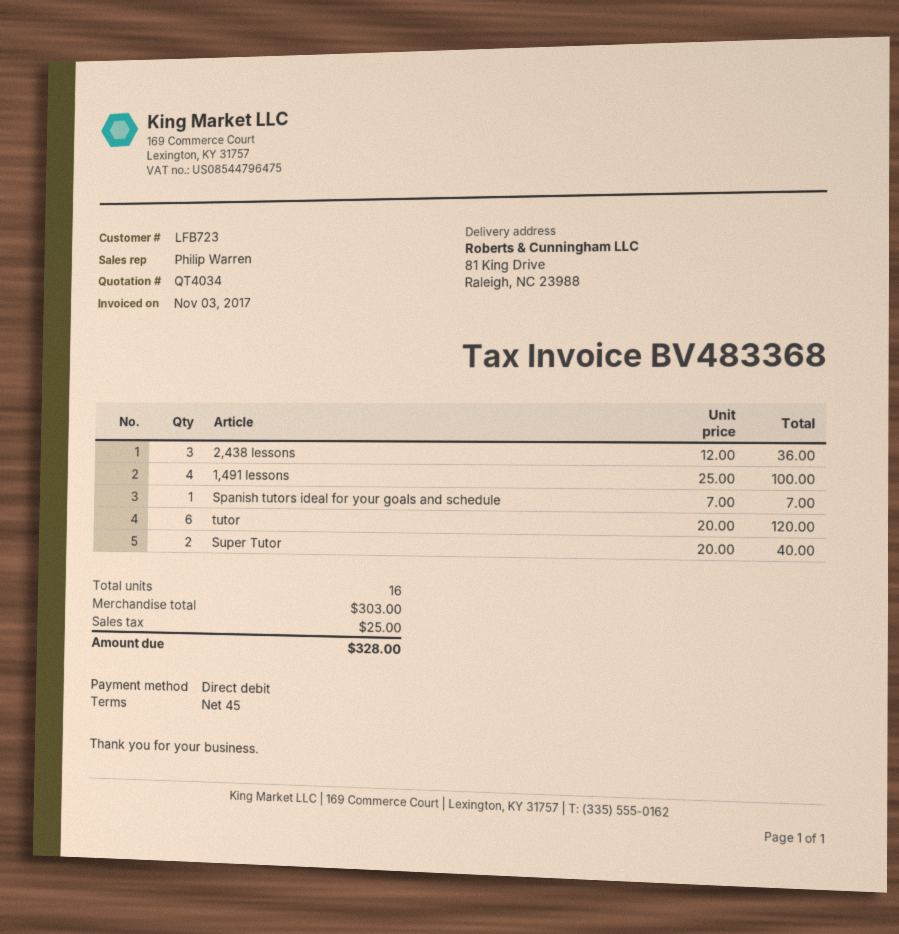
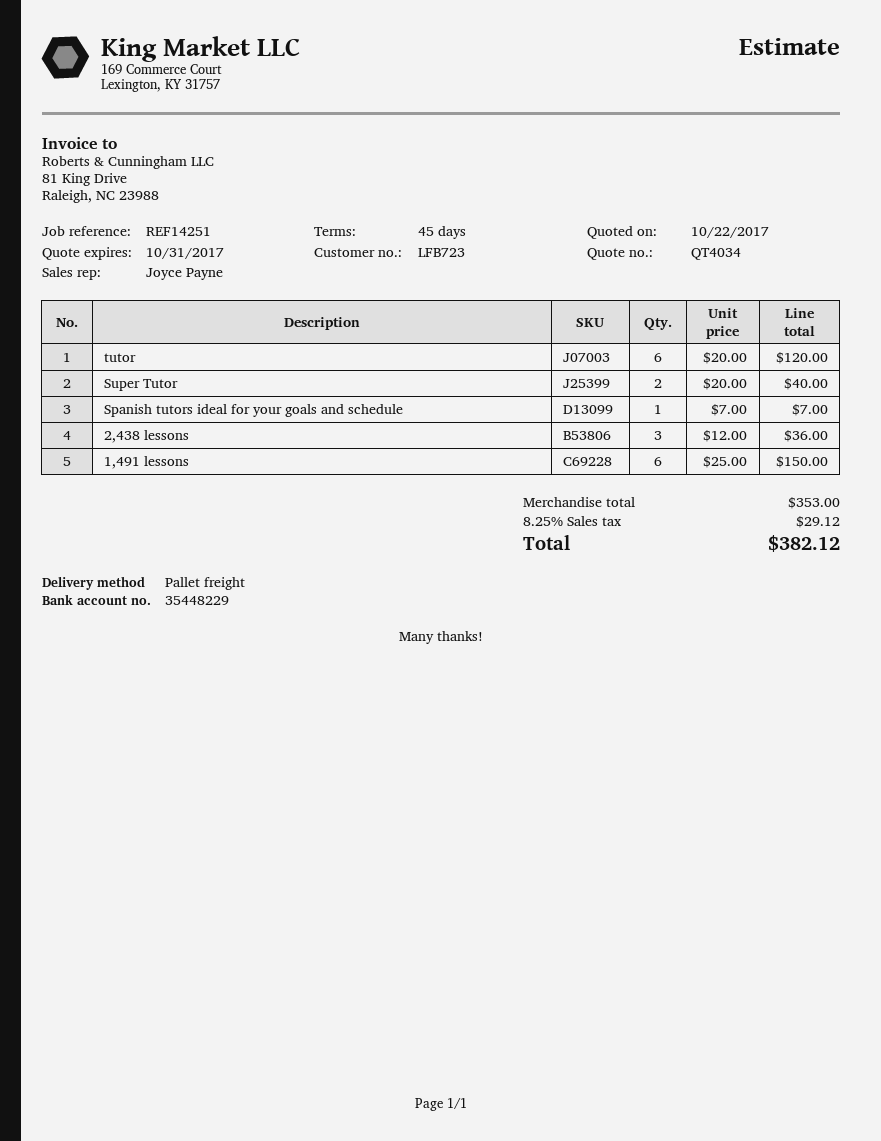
sales rep: Philip Warren -> Joyce Payne
1,491 lessons: 4 x 25.00 = 100.00 -> 6 x 25.00 = 150.00
subtotal: 303.00 -> 353.00
tax: 25.00 -> 29.12
total: 328.00 -> 382.12

